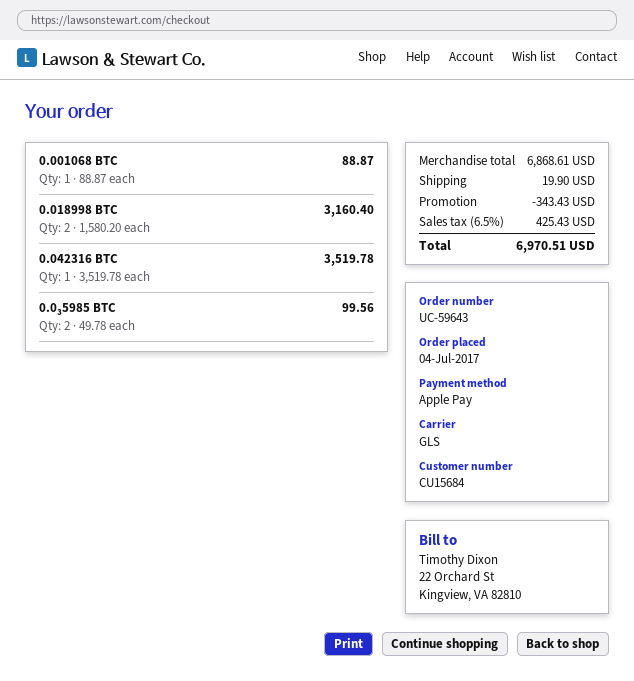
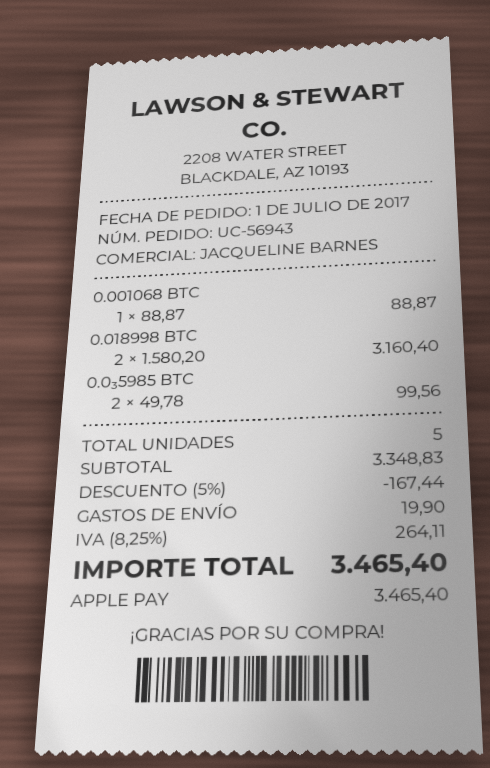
order number: UC-59643 -> UC-56943
order date: 2017-07-04 -> 2017-07-01
0.042316 BTC: 1 x 3519.78 = 3519.78 -> none
subtotal: 6868.61 -> 3348.83
discount: 343.43 -> 167.44
tax: 6.5% = 425.43 -> 8.25% = 264.11
total: 6970.51 -> 3465.40

